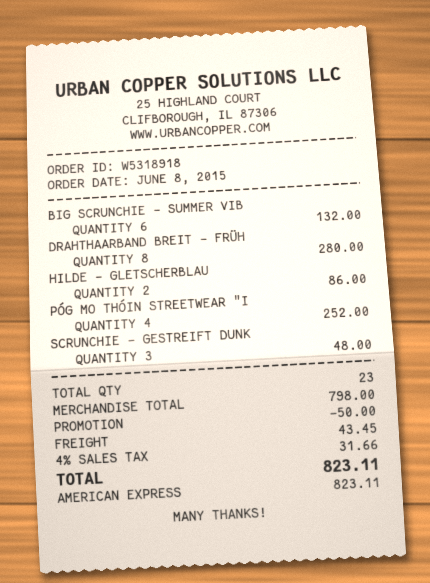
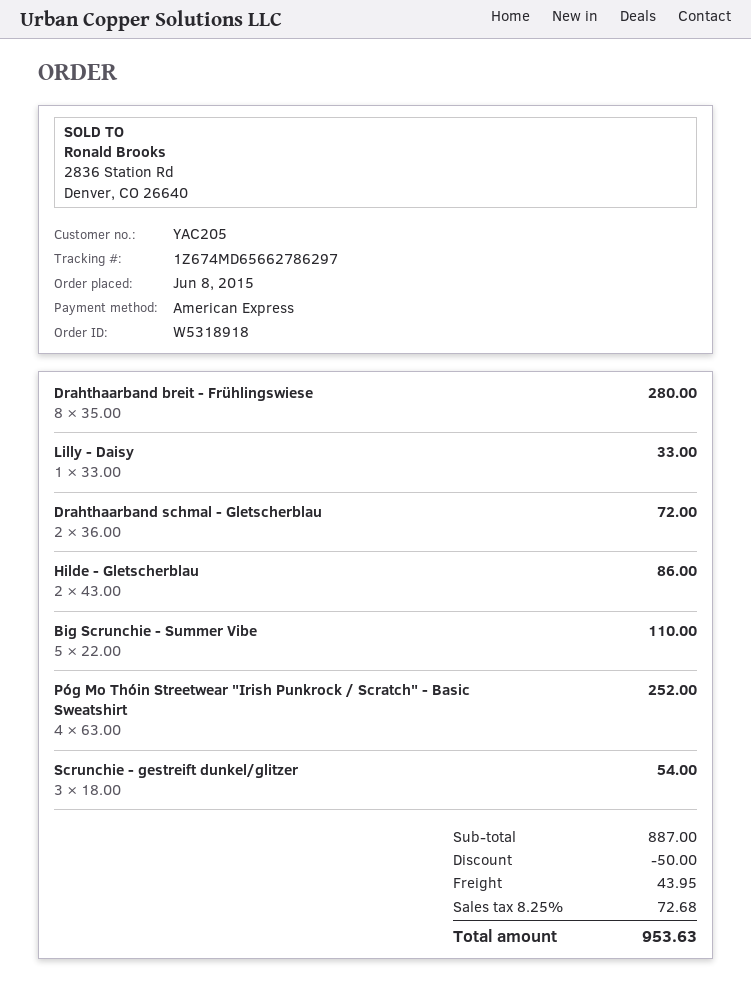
BIG SCRUNCHIE - SUMMER VIB: 6 for 132.00 -> 5 for 110.00
SCRUNCHIE - GESTREIFT DUNK: 3 for 48.00 -> 3 for 54.00
Lilly - Daisy: none -> 1 for 33.00
Drahthaarband schmal - Gletscherblau: none -> 2 for 72.00
subtotal: 798.00 -> 887.00
shipping: 43.45 -> 43.95
tax: 4% = 31.66 -> 8.25% = 72.68
total: 823.11 -> 953.63

